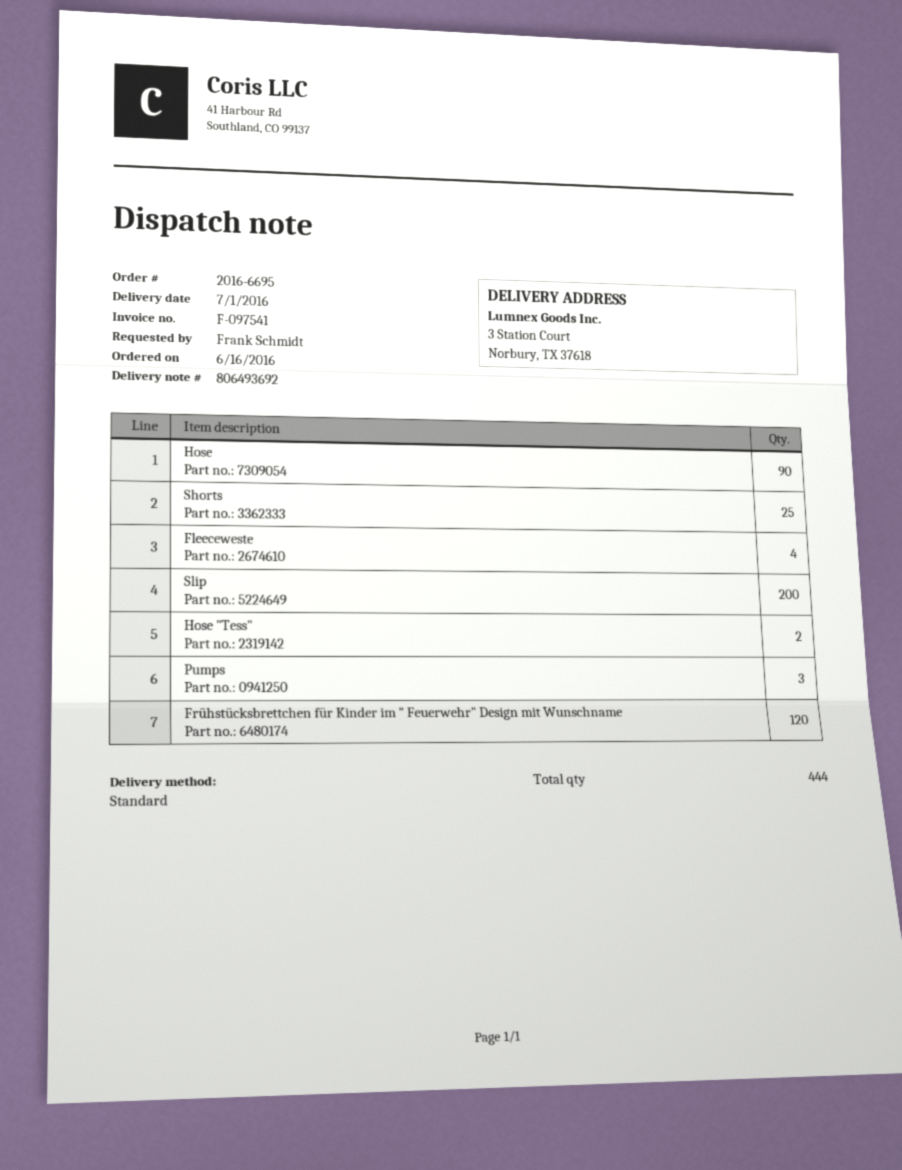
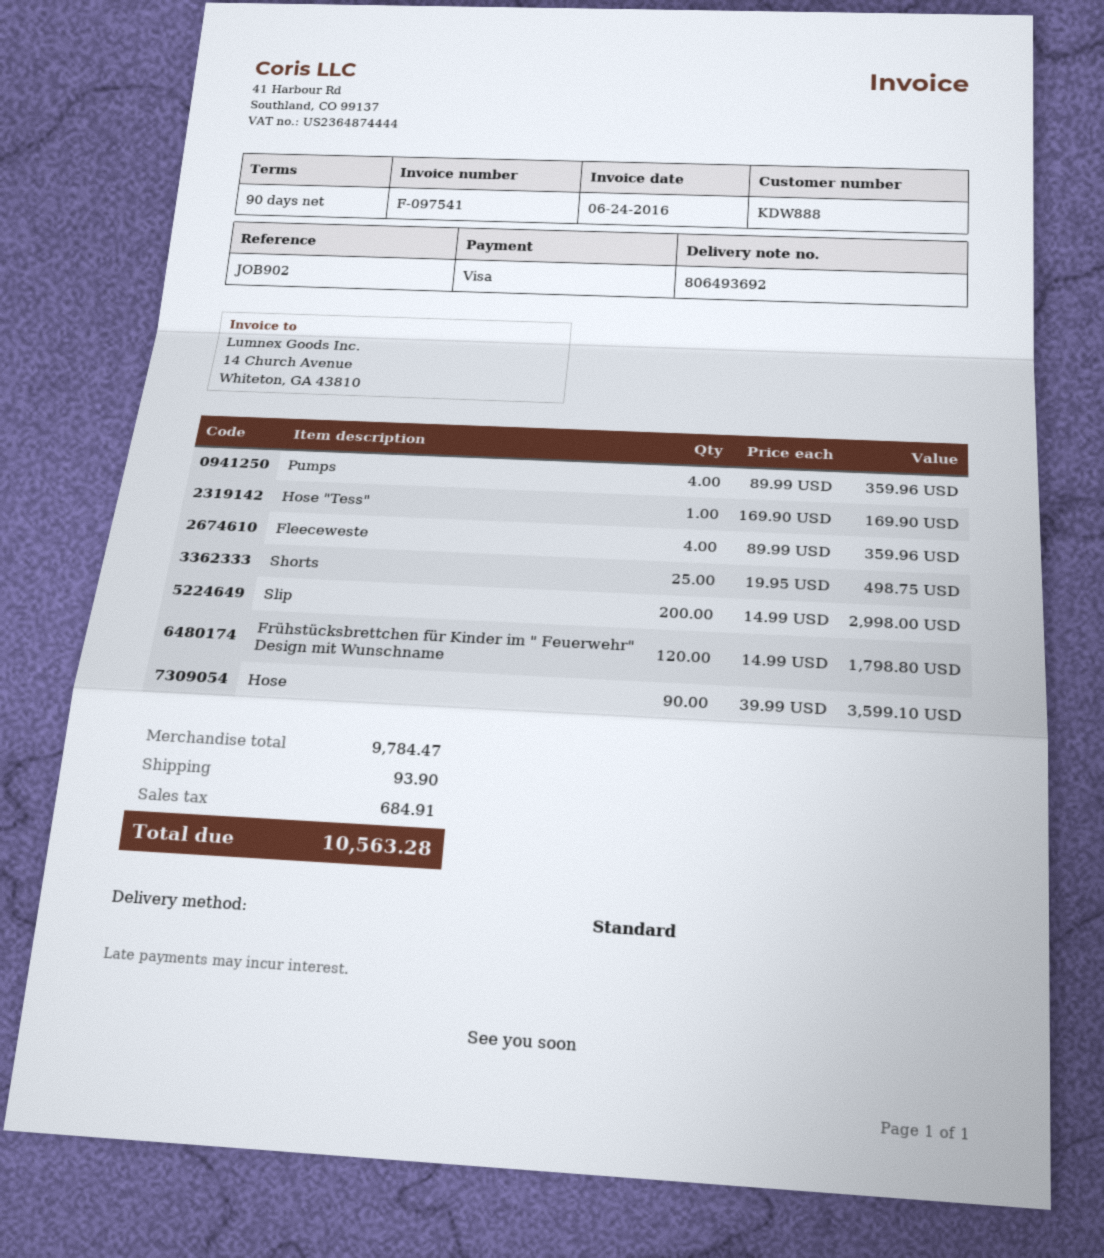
Hose "Tess": 2 -> 1
Pumps: 3 -> 4

